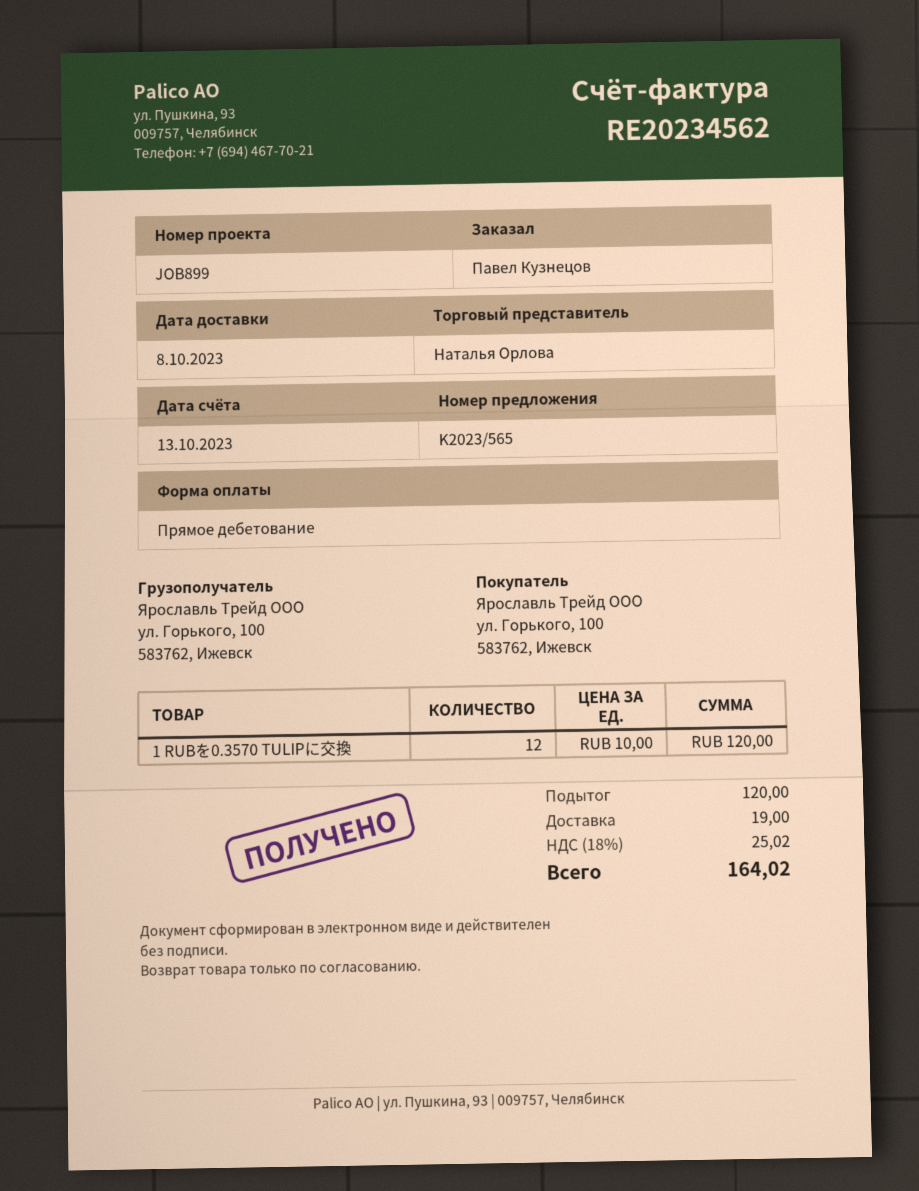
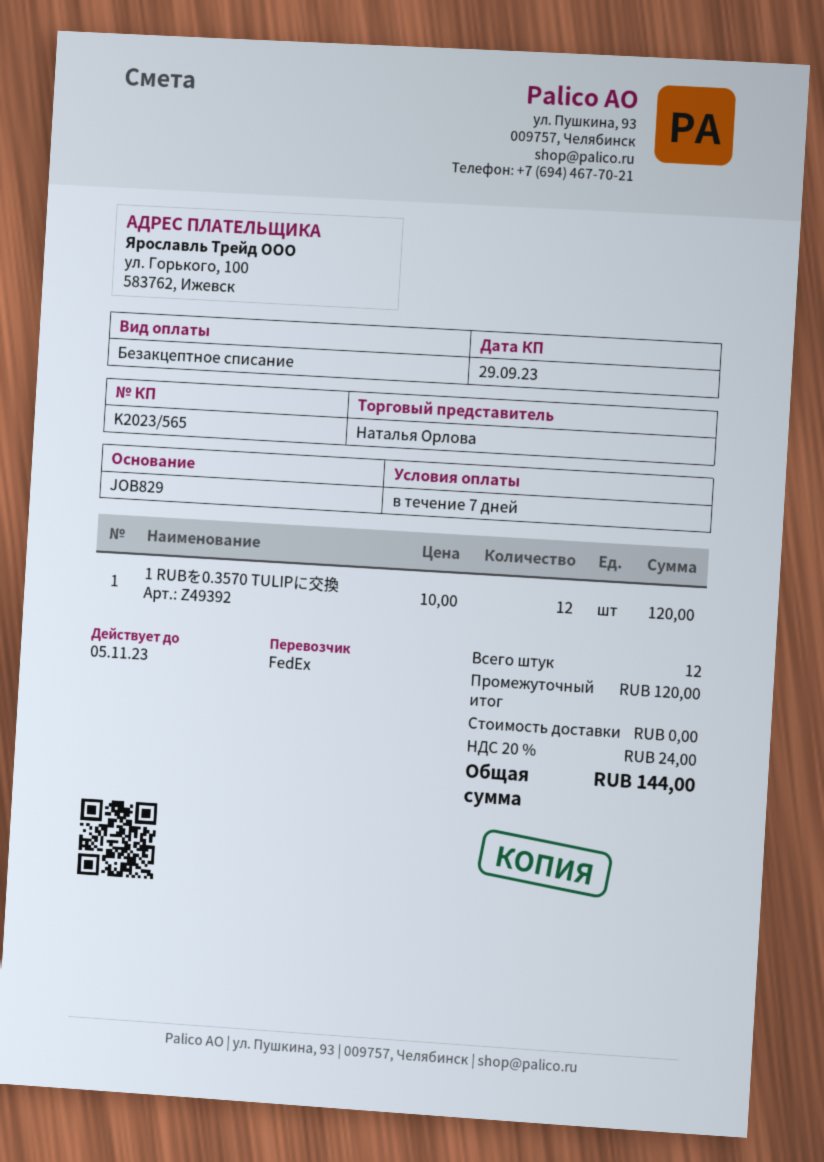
reference: JOB899 -> JOB829
shipping: 19.00 -> 0.00
tax: 18% = 25.02 -> 20% = 24.00
total: 164.02 -> 144.00

